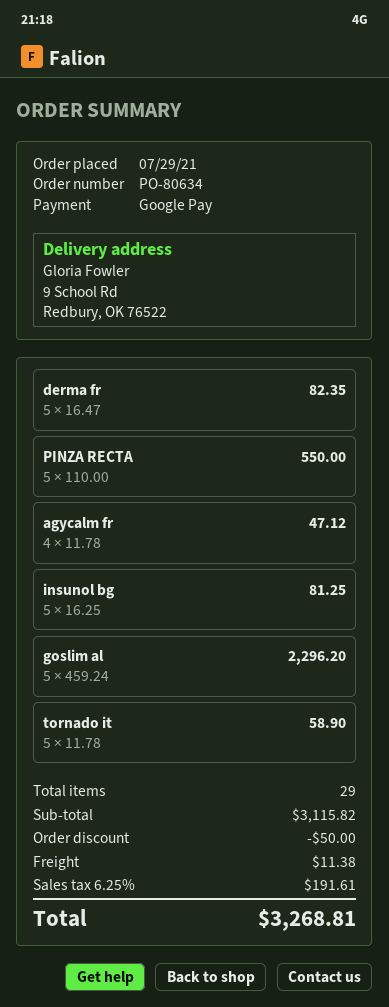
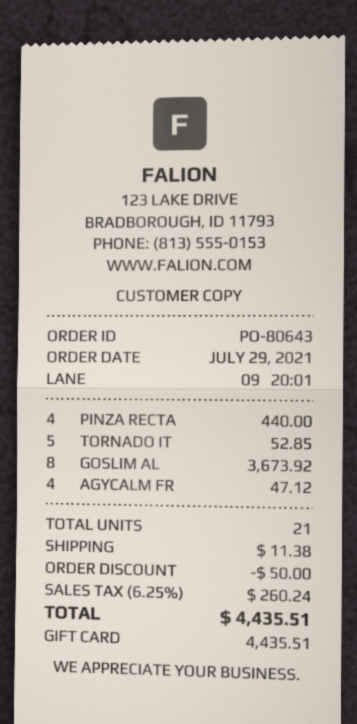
order number: PO-80634 -> PO-80643
payment method: Google Pay -> gift card
derma fr: 5 for 82.35 -> none
PINZA RECTA: 5 for 550.00 -> 4 for 440.00
insunol bg: 5 for 81.25 -> none
goslim al: 5 for 2296.20 -> 8 for 3673.92
tornado it: 5 for 58.90 -> 5 for 52.85
total quantity: 29 -> 21
tax: 6.25% = 191.61 -> 6.25% = 260.24
total: 3268.81 -> 4435.51

